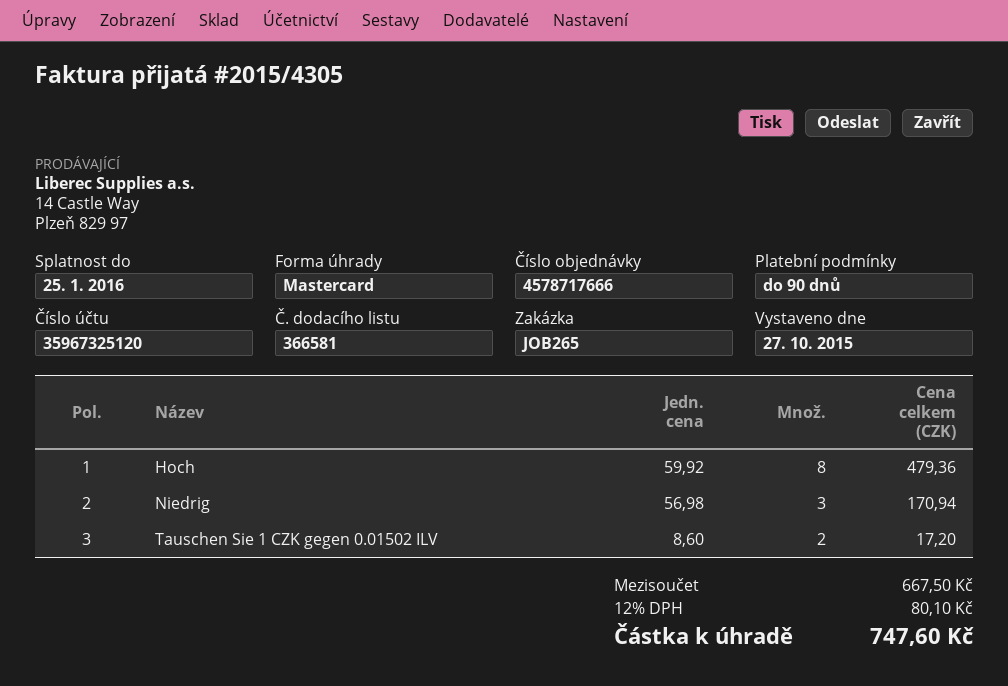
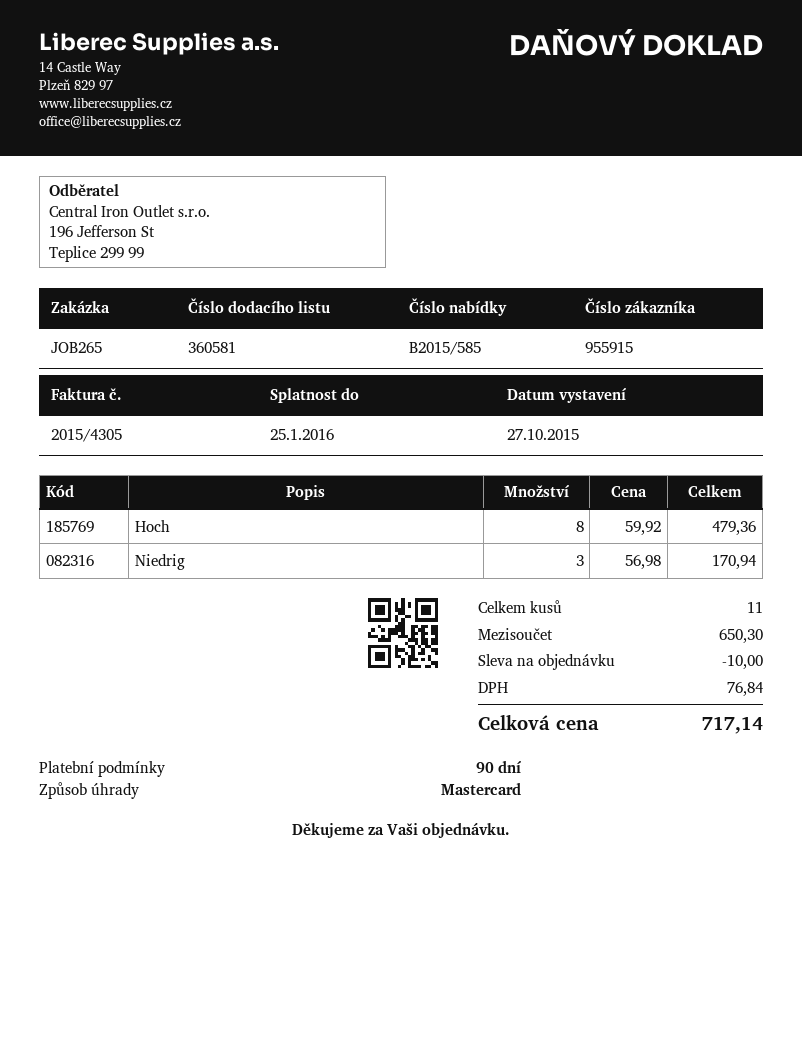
delivery note number: 366581 -> 360581
Tauschen Sie 1 CZK gegen 0.01502 ILV: 2 x 8.60 = 17.20 -> none
subtotal: 667.50 -> 650.30
discount: none -> 10.00
tax: 80.10 -> 76.84
total: 747.60 -> 717.14

